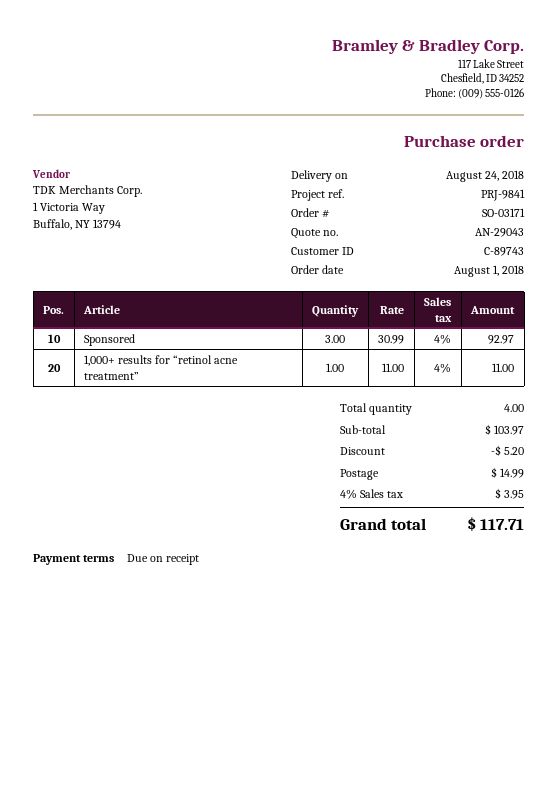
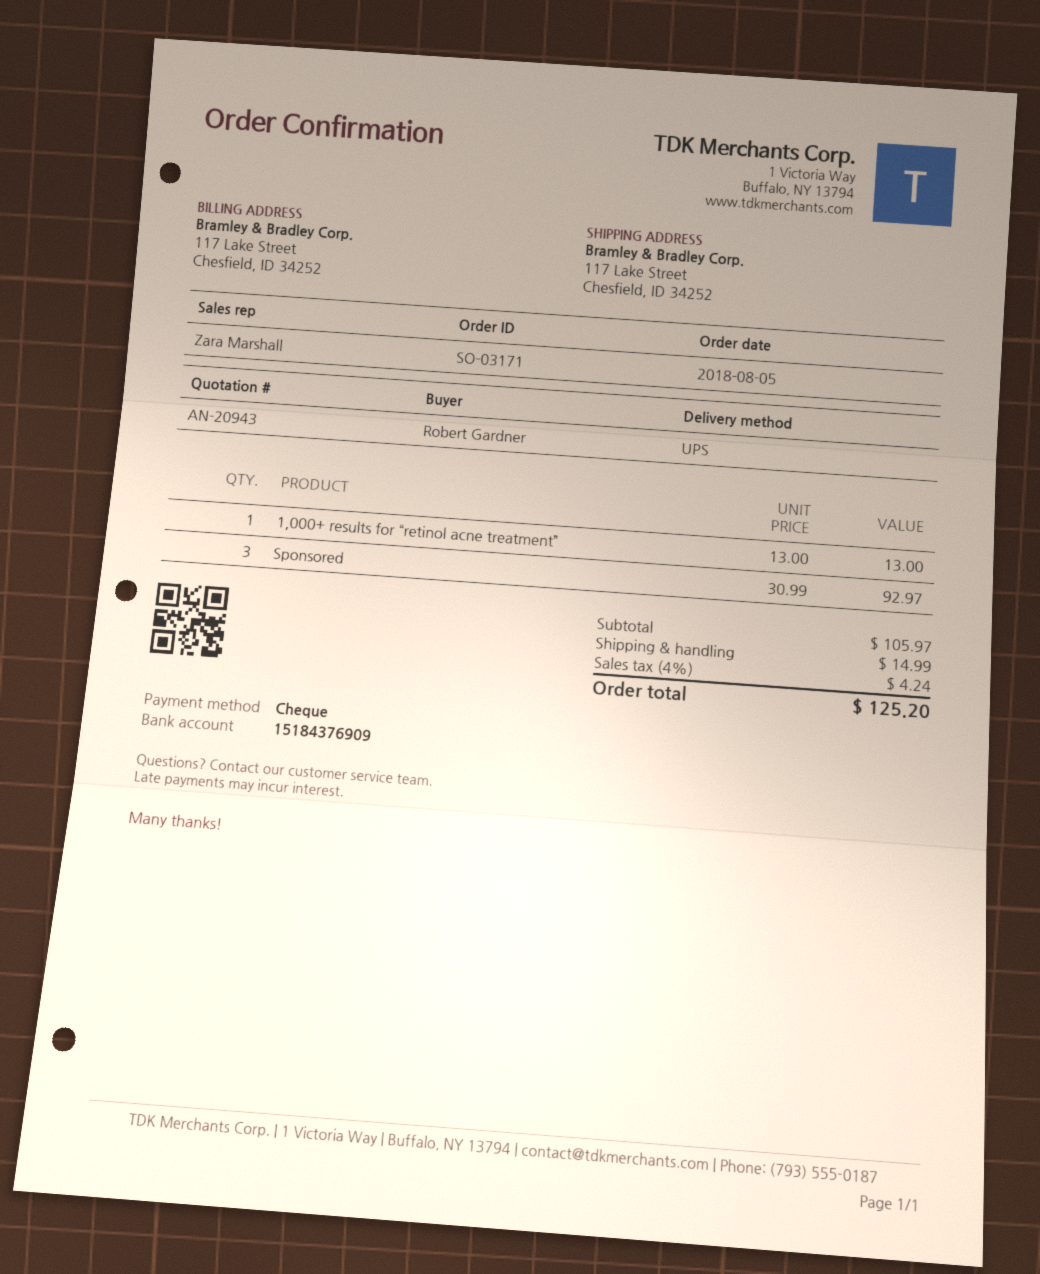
quote number: AN-29043 -> AN-20943
order date: 2018-08-01 -> 2018-08-05
1,000+ results for “retinol acne treatment”: 1 x 11.00 = 11.00 -> 1 x 13.00 = 13.00
subtotal: 103.97 -> 105.97
discount: 5.20 -> none
tax: 4% = 3.95 -> 4% = 4.24
total: 117.71 -> 125.20

